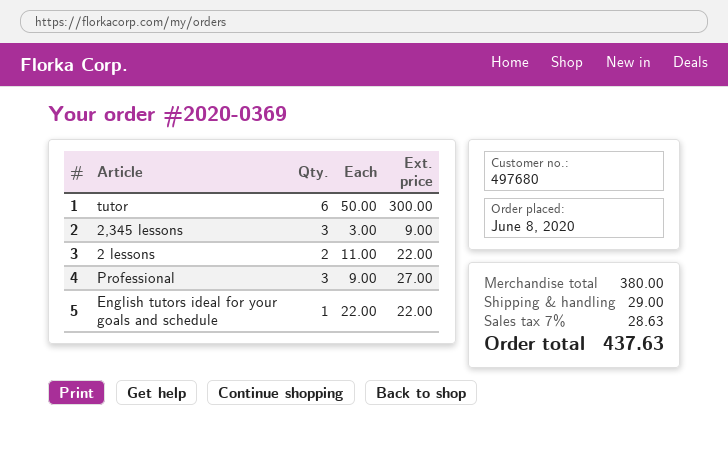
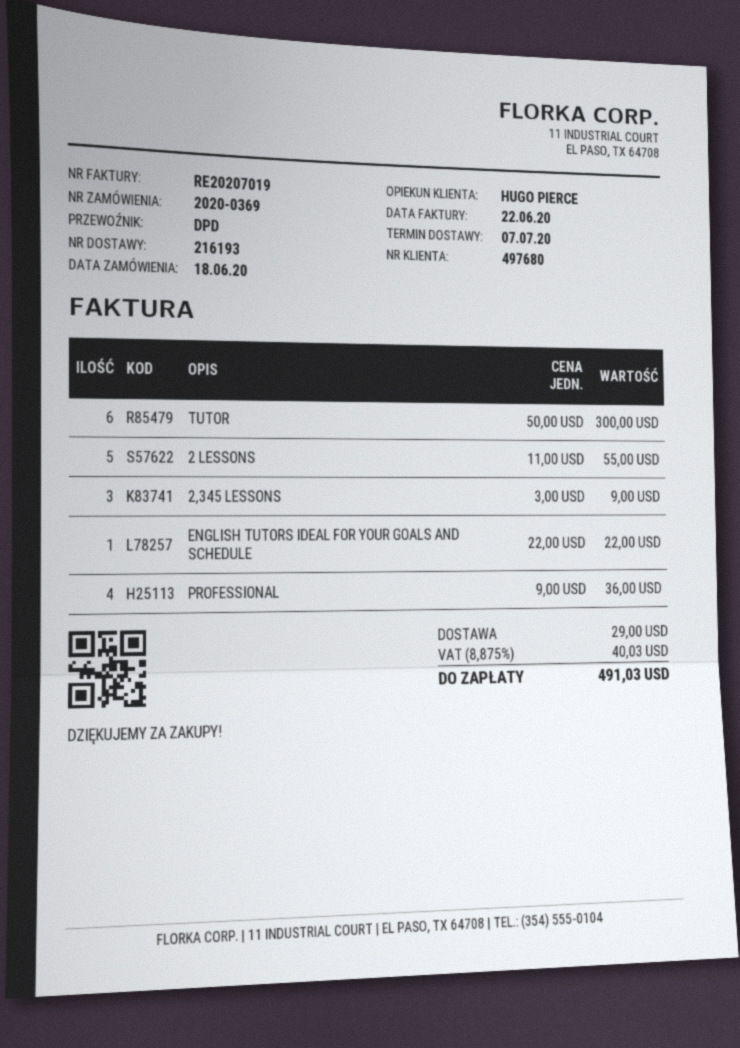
order date: 2020-06-08 -> 2020-06-18
2 lessons: 2 x 11.00 = 22.00 -> 5 x 11.00 = 55.00
Professional: 3 x 9.00 = 27.00 -> 4 x 9.00 = 36.00
tax: 7% = 28.63 -> 8.875% = 40.03
total: 437.63 -> 491.03

